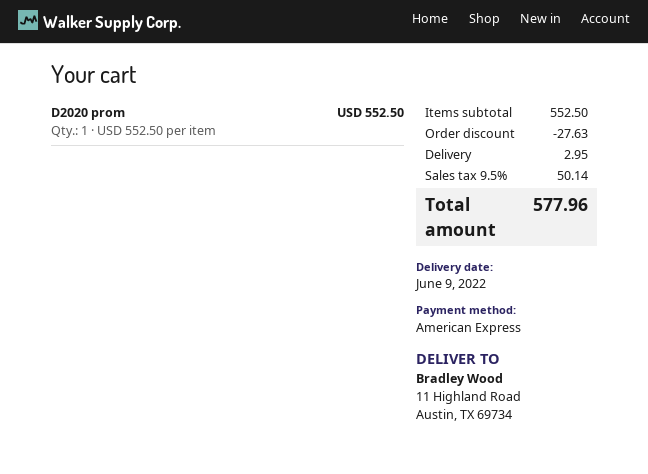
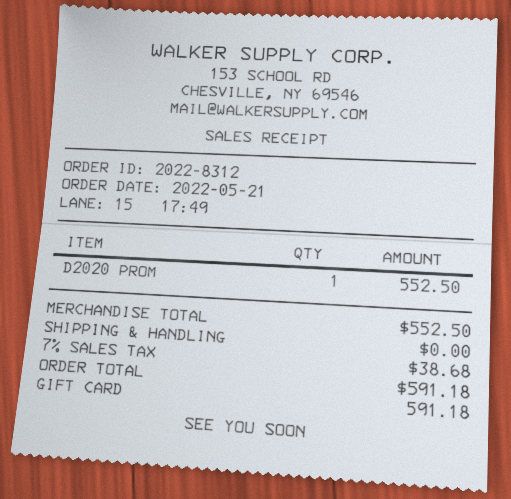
payment method: American Express -> gift card
discount: 27.63 -> none
shipping: 2.95 -> 0.00
tax: 9.5% = 50.14 -> 7% = 38.68
total: 577.96 -> 591.18

